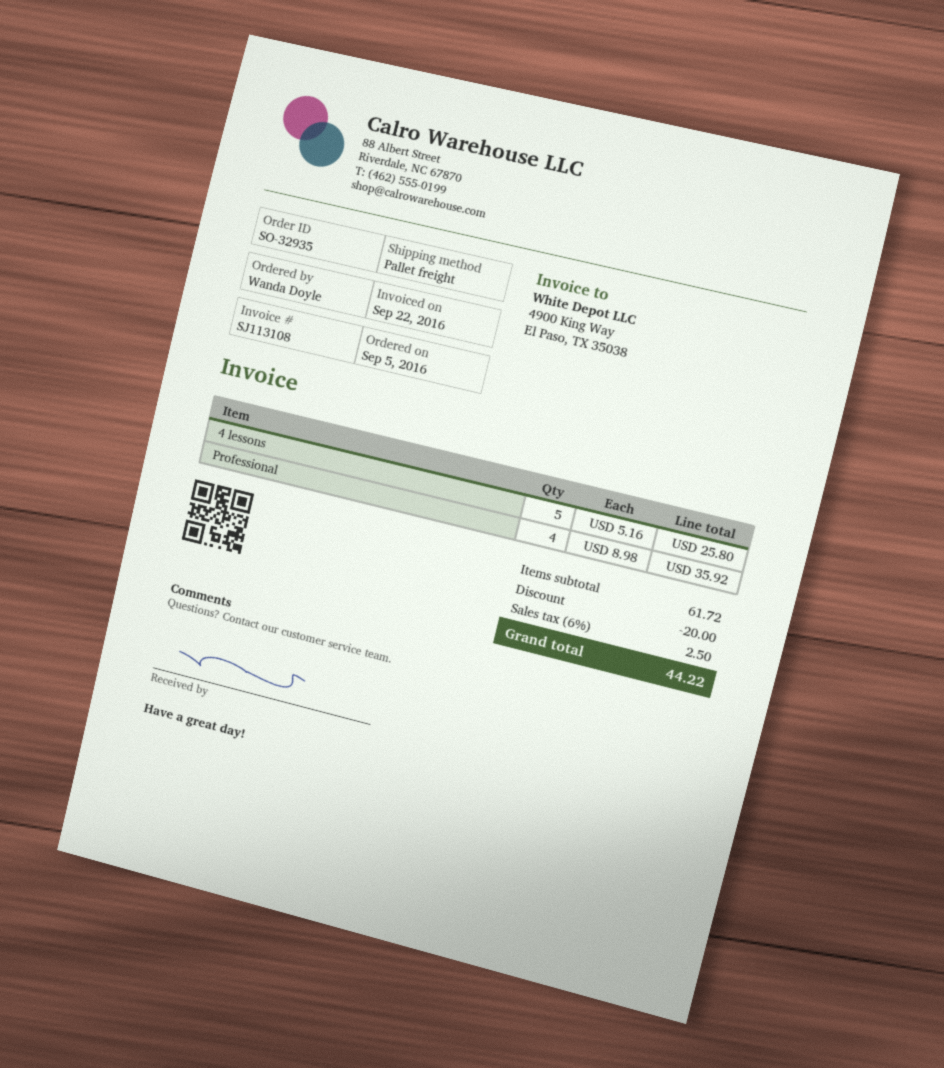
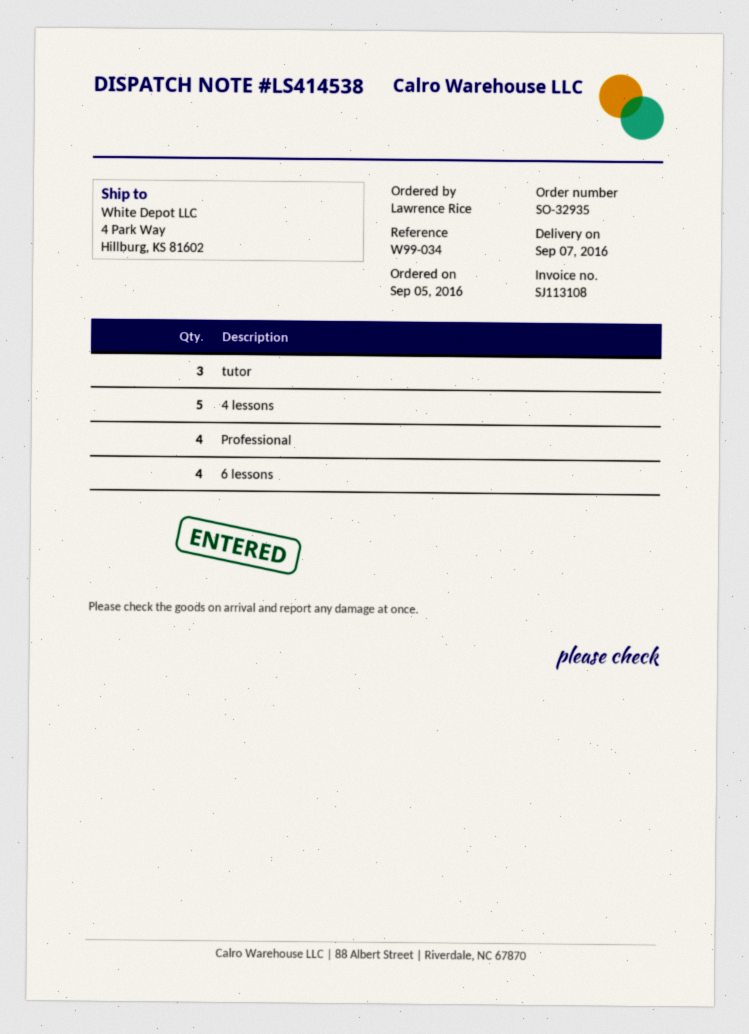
ordered by: Wanda Doyle -> Lawrence Rice
tutor: none -> 3
6 lessons: none -> 4

